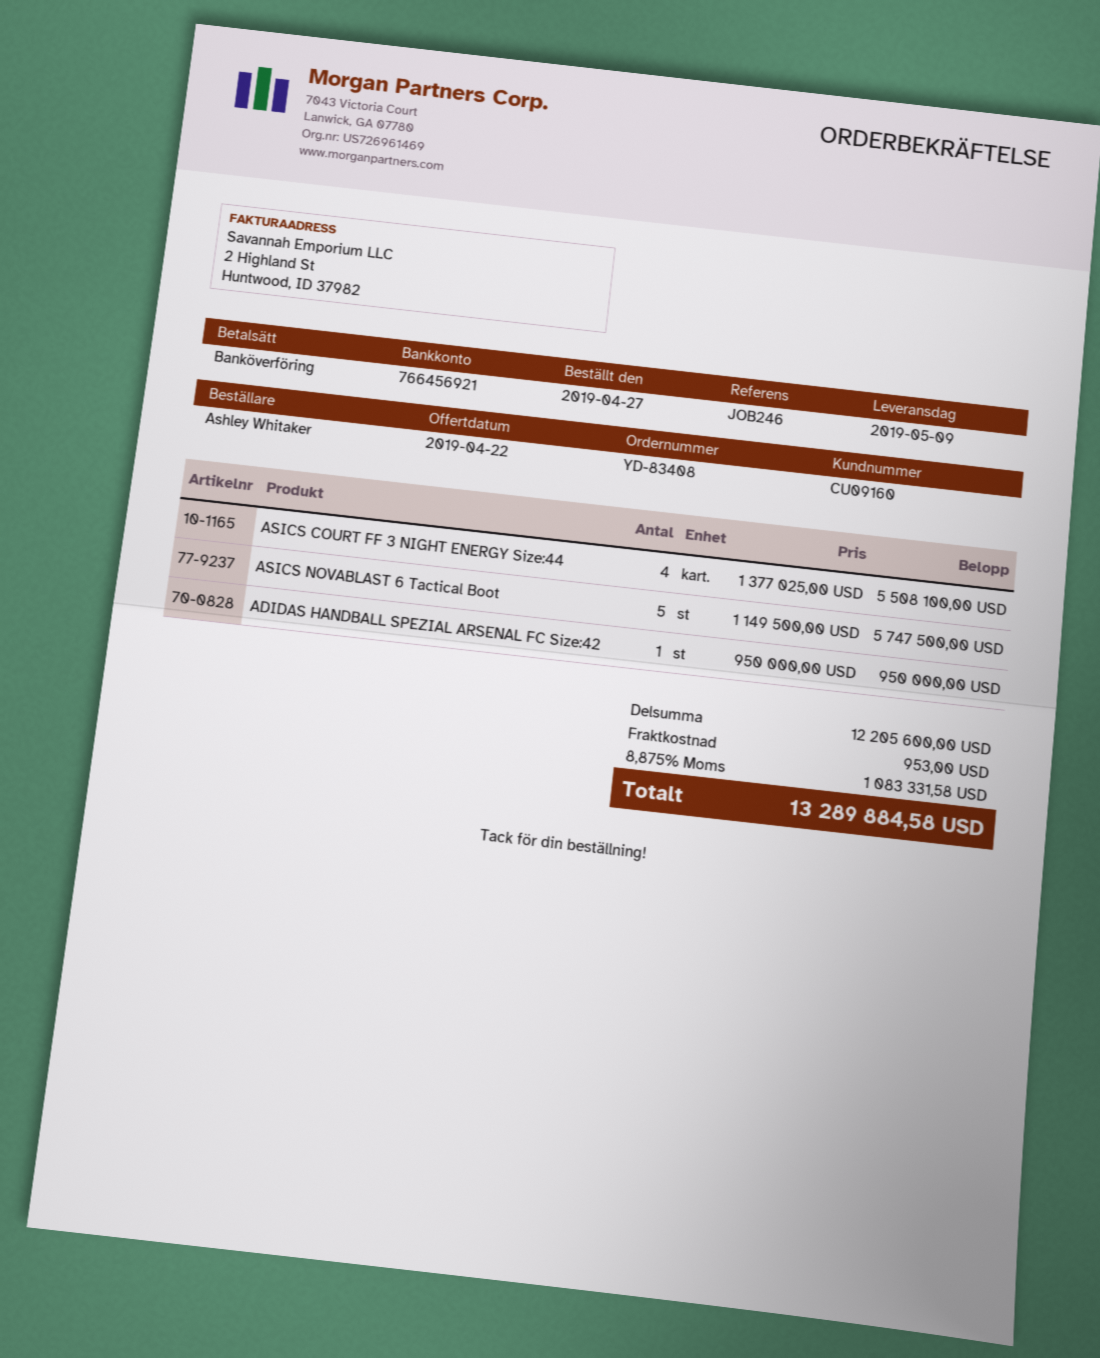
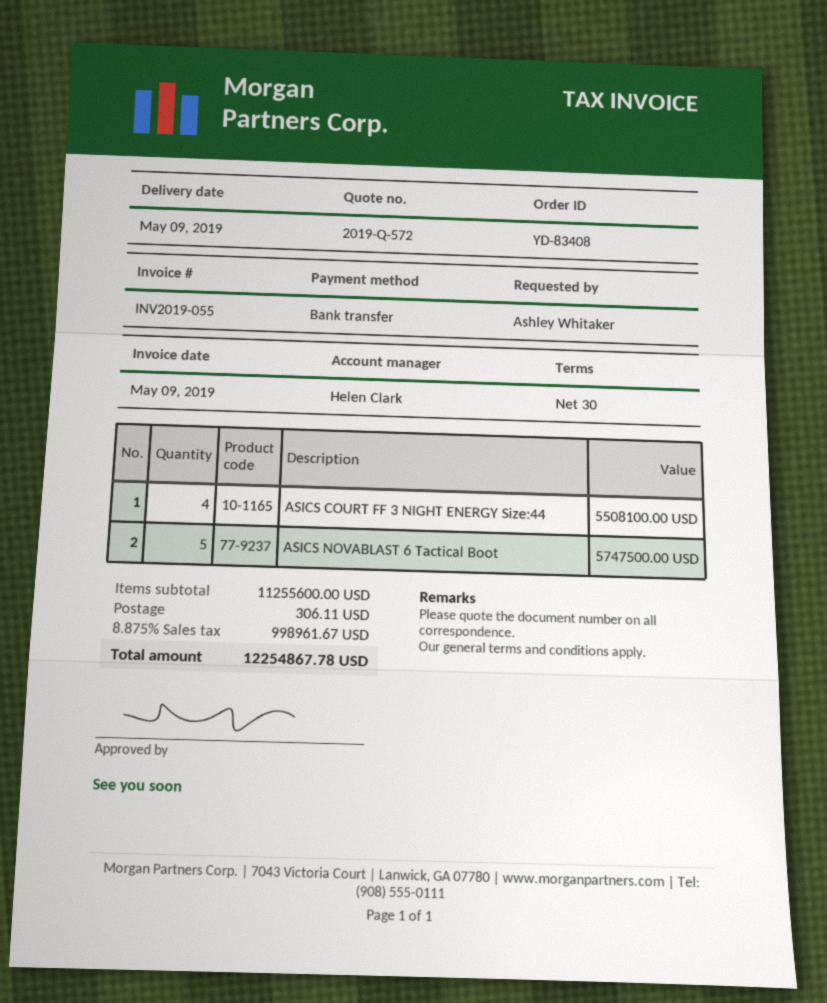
ADIDAS HANDBALL SPEZIAL ARSENAL FC Size:42: 1 for 950000.00 -> none
subtotal: 12205600.00 -> 11255600.00
shipping: 953.00 -> 306.11
tax: 8.875% = 1083331.58 -> 8.875% = 998961.67
total: 13289884.58 -> 12254867.78

